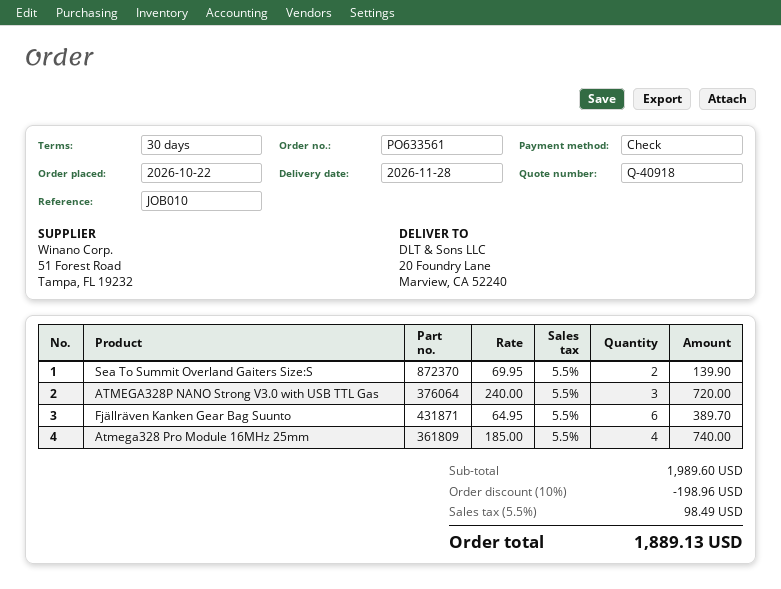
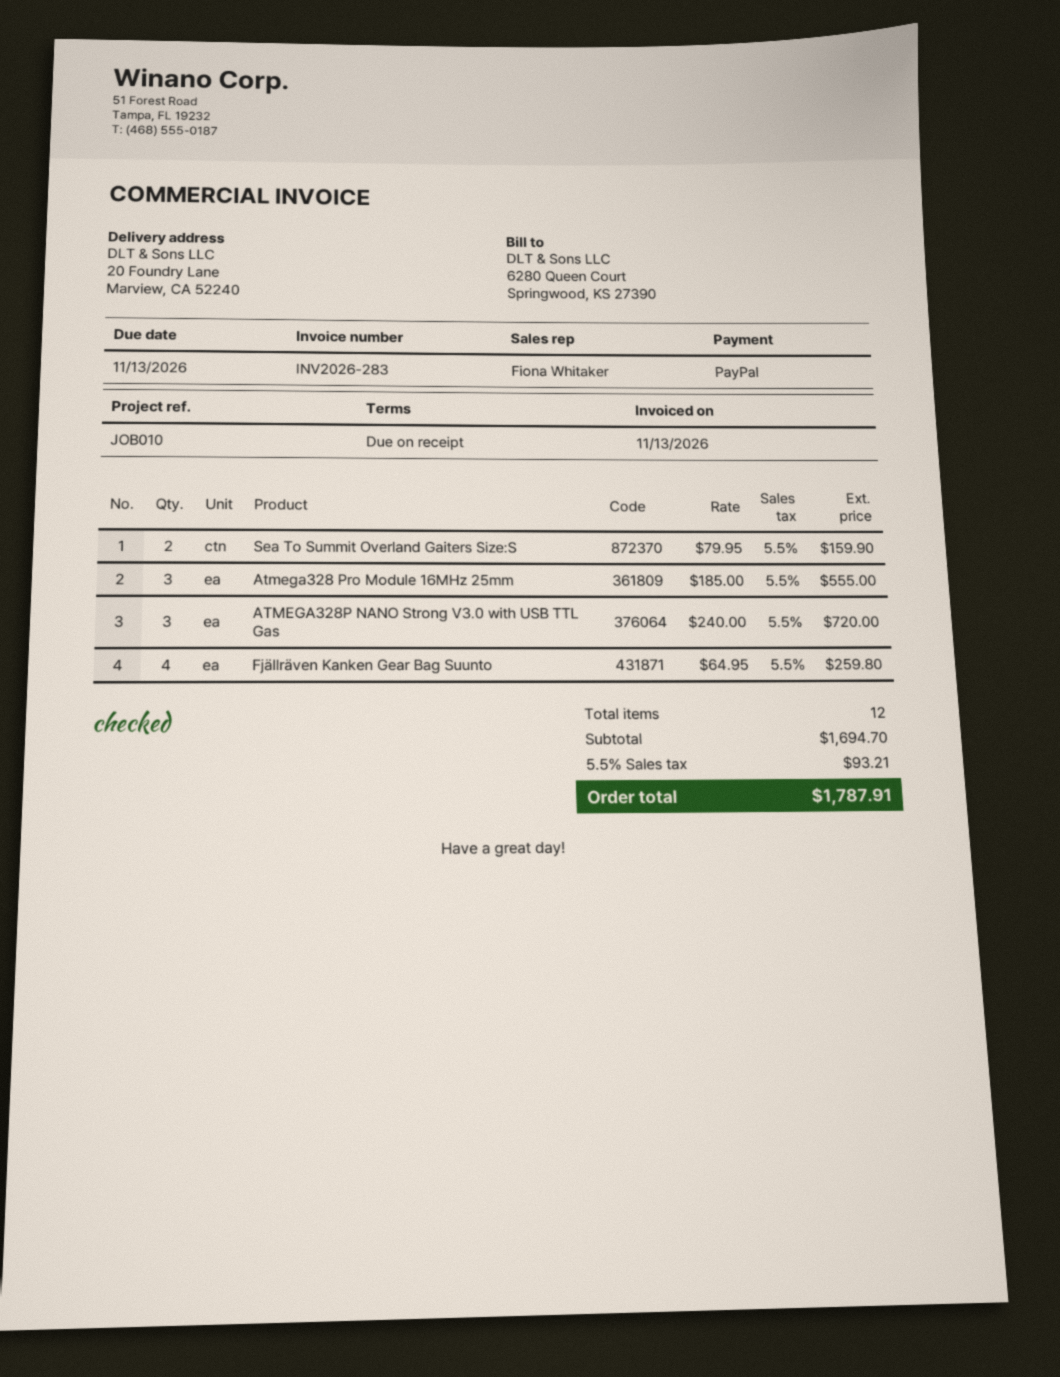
payment terms: 30 days -> on receipt
payment method: cheque -> PayPal
Sea To Summit Overland Gaiters Size:S: 2 x 69.95 = 139.90 -> 2 x 79.95 = 159.90
Fjällräven Kanken Gear Bag Suunto: 6 x 64.95 = 389.70 -> 4 x 64.95 = 259.80
Atmega328 Pro Module 16MHz 25mm: 4 x 185.00 = 740.00 -> 3 x 185.00 = 555.00
subtotal: 1989.60 -> 1694.70
discount: 10% = 198.96 -> none
tax: 5.5% = 98.49 -> 5.5% = 93.21
total: 1889.13 -> 1787.91

